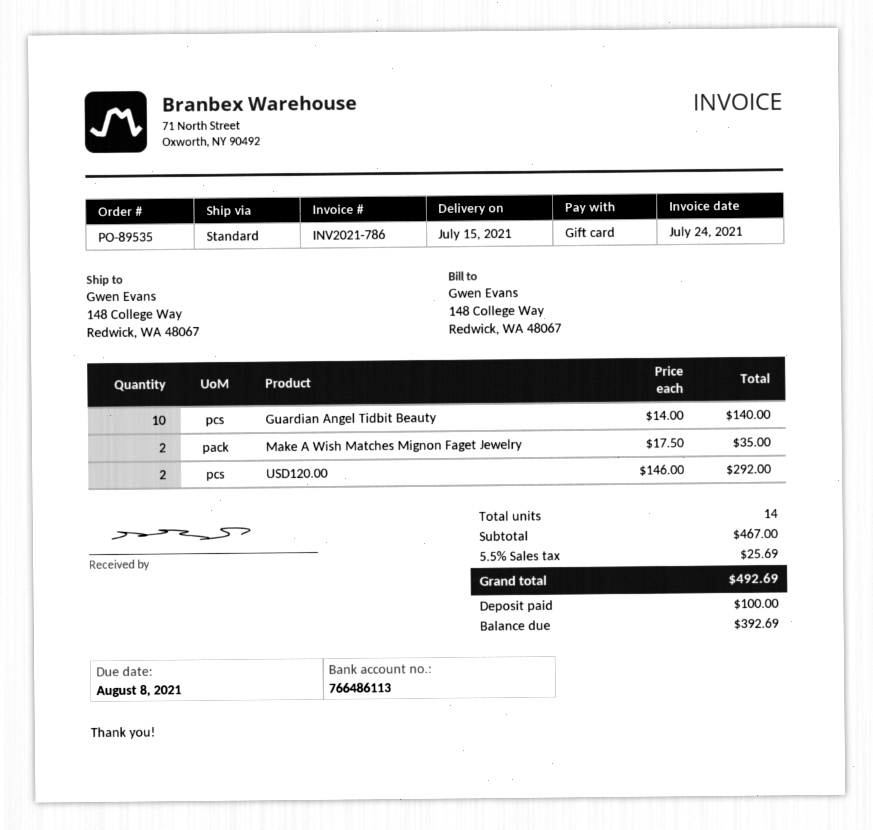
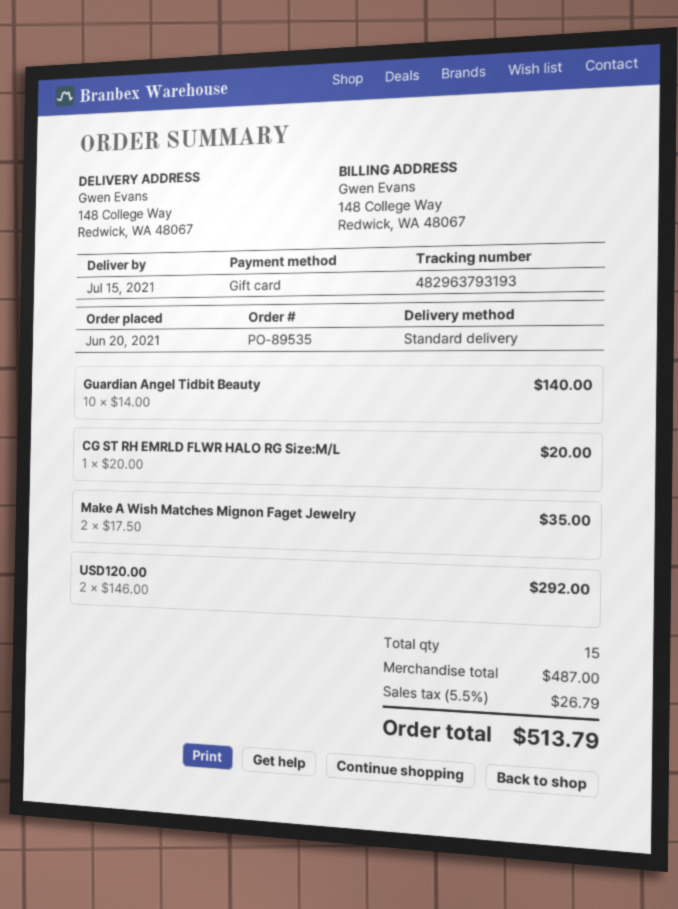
CG ST RH EMRLD FLWR HALO RG Size:M/L: none -> 1 x 20.00 = 20.00
total quantity: 14 -> 15
subtotal: 467.00 -> 487.00
tax: 5.5% = 25.69 -> 5.5% = 26.79
total: 492.69 -> 513.79

